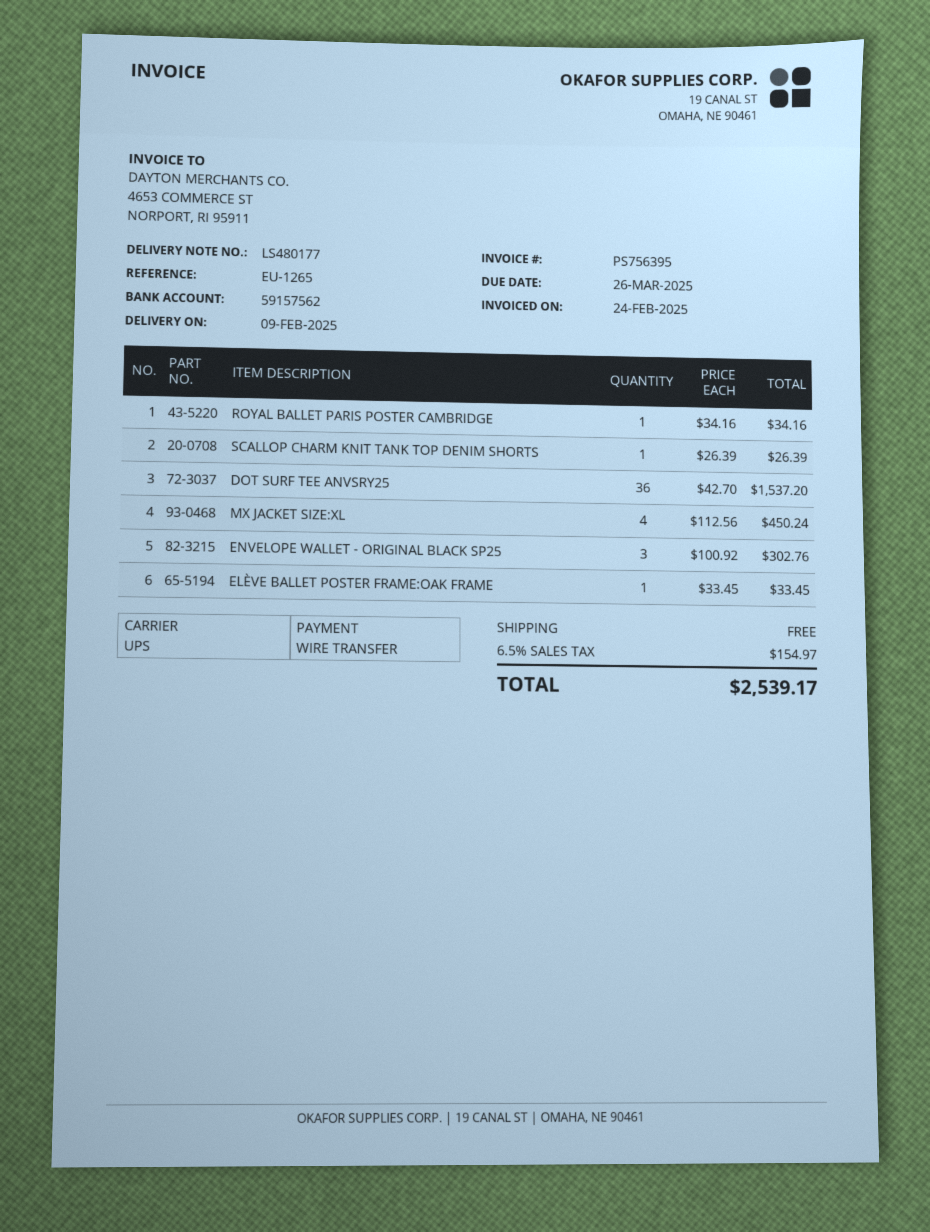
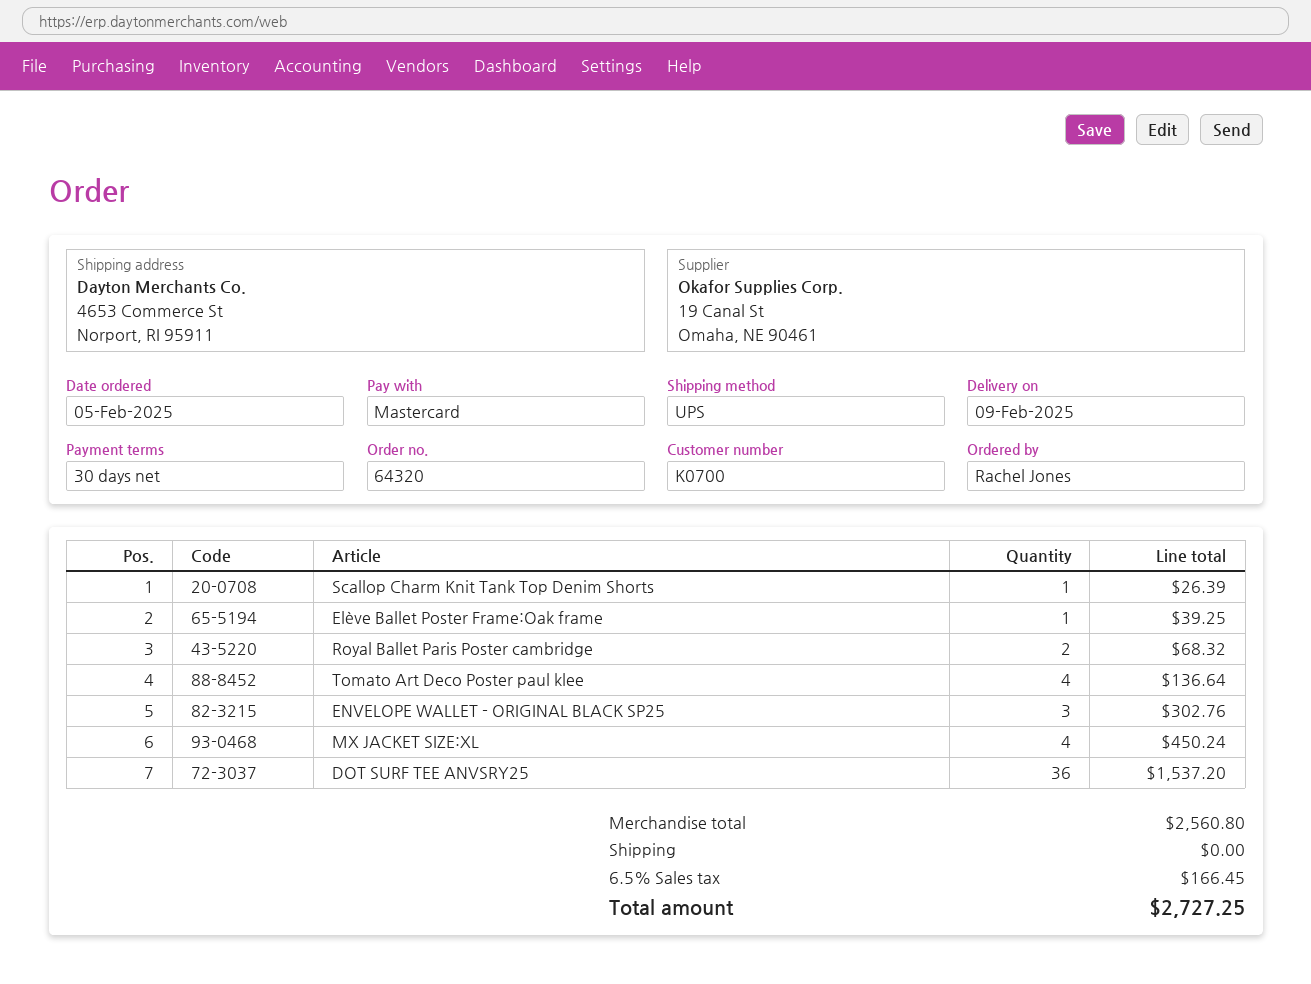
payment method: bank transfer -> Mastercard
ROYAL BALLET PARIS POSTER CAMBRIDGE: 1 for 34.16 -> 2 for 68.32
ELÈVE BALLET POSTER FRAME:OAK FRAME: 1 for 33.45 -> 1 for 39.25
Tomato Art Deco Poster paul klee: none -> 4 for 136.64
tax: 6.5% = 154.97 -> 6.5% = 166.45
total: 2539.17 -> 2727.25

